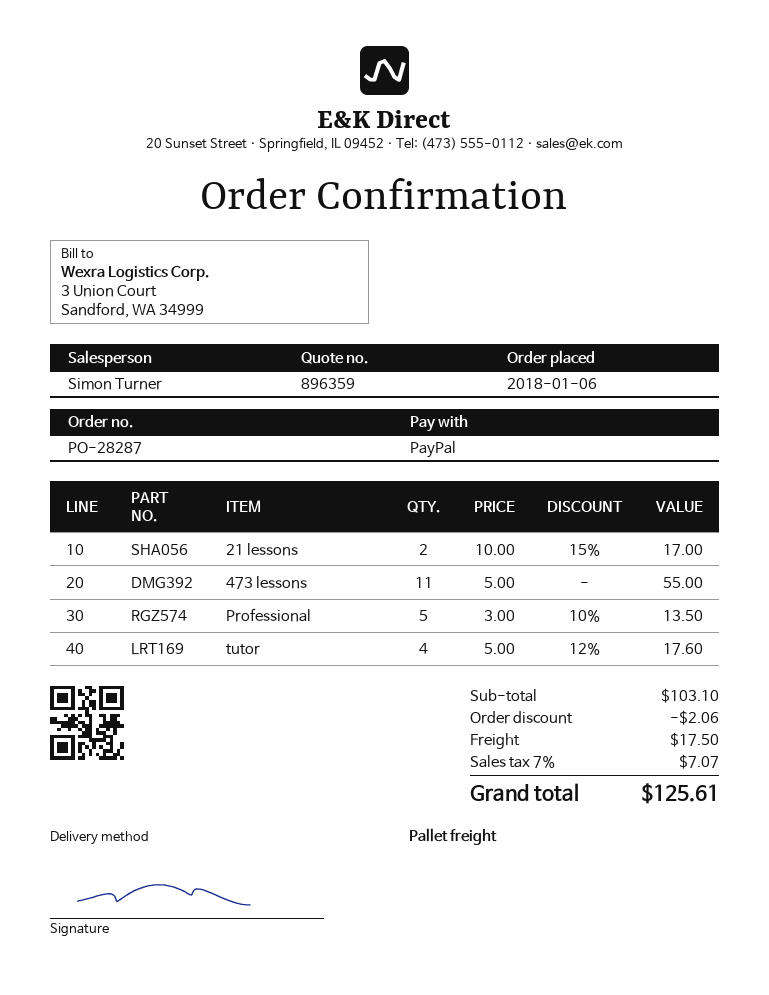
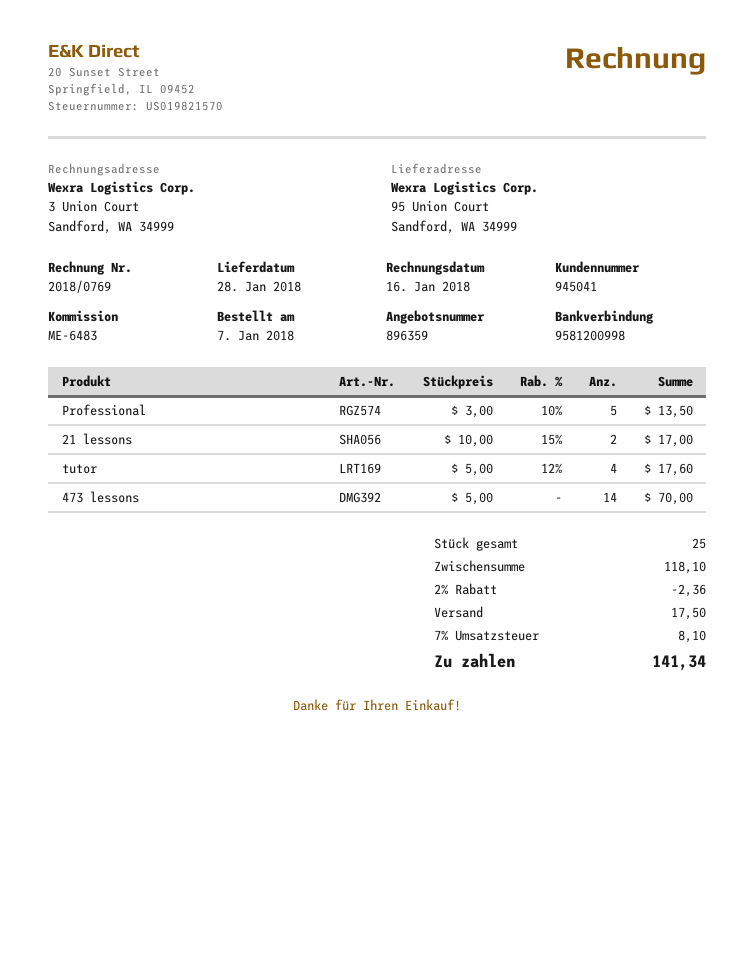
order date: 2018-01-06 -> 2018-01-07
473 lessons: 11 x 5.00 = 55.00 -> 14 x 5.00 = 70.00
subtotal: 103.10 -> 118.10
discount: 2.06 -> 2.36
tax: 7% = 7.07 -> 7% = 8.10
total: 125.61 -> 141.34

